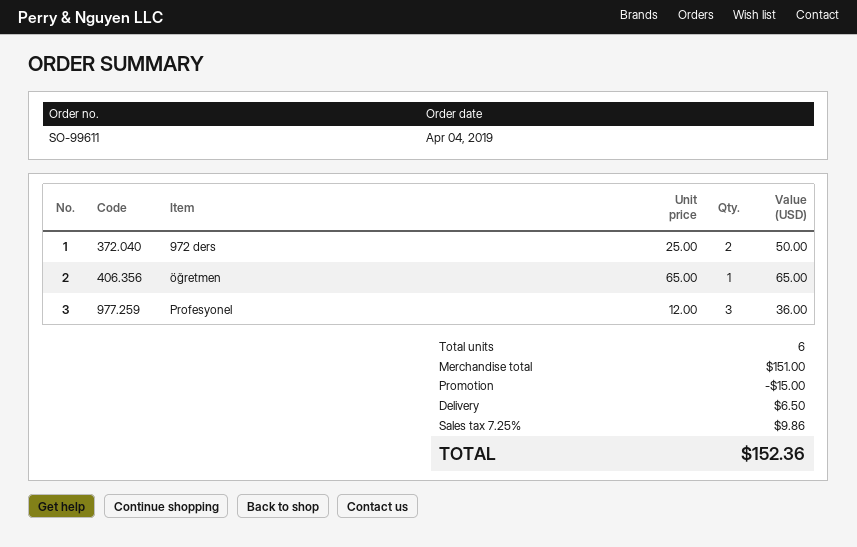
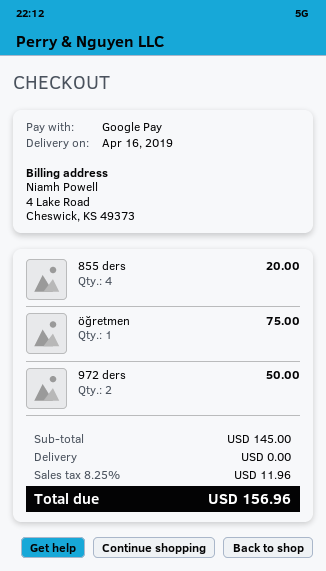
öğretmen: 1 for 65.00 -> 1 for 75.00
Profesyonel: 3 for 36.00 -> none
855 ders: none -> 4 for 20.00
subtotal: 151.00 -> 145.00
discount: 15.00 -> none
shipping: 6.50 -> 0.00
tax: 7.25% = 9.86 -> 8.25% = 11.96
total: 152.36 -> 156.96

